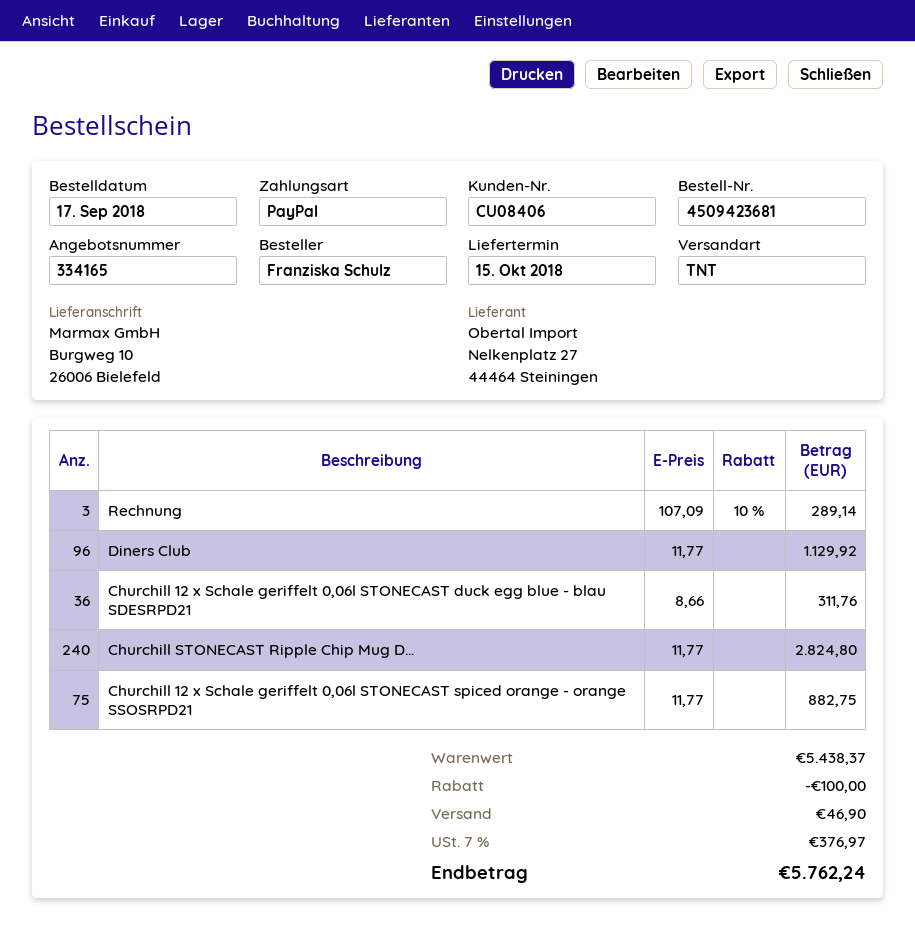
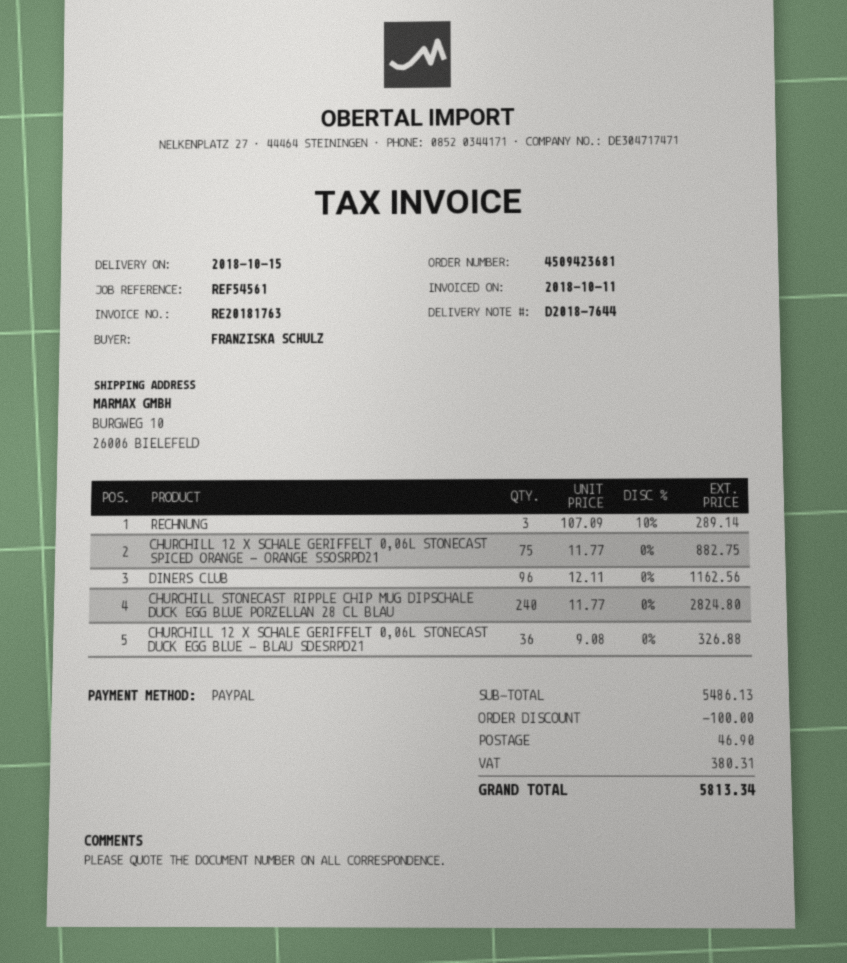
Diners Club: 96 x 11.77 = 1129.92 -> 96 x 12.11 = 1162.56
Churchill 12 x Schale geriffelt 0,06l STONECAST duck egg blue - blau SDESRPD21: 36 x 8.66 = 311.76 -> 36 x 9.08 = 326.88
subtotal: 5438.37 -> 5486.13
tax: 376.97 -> 380.31
total: 5762.24 -> 5813.34

